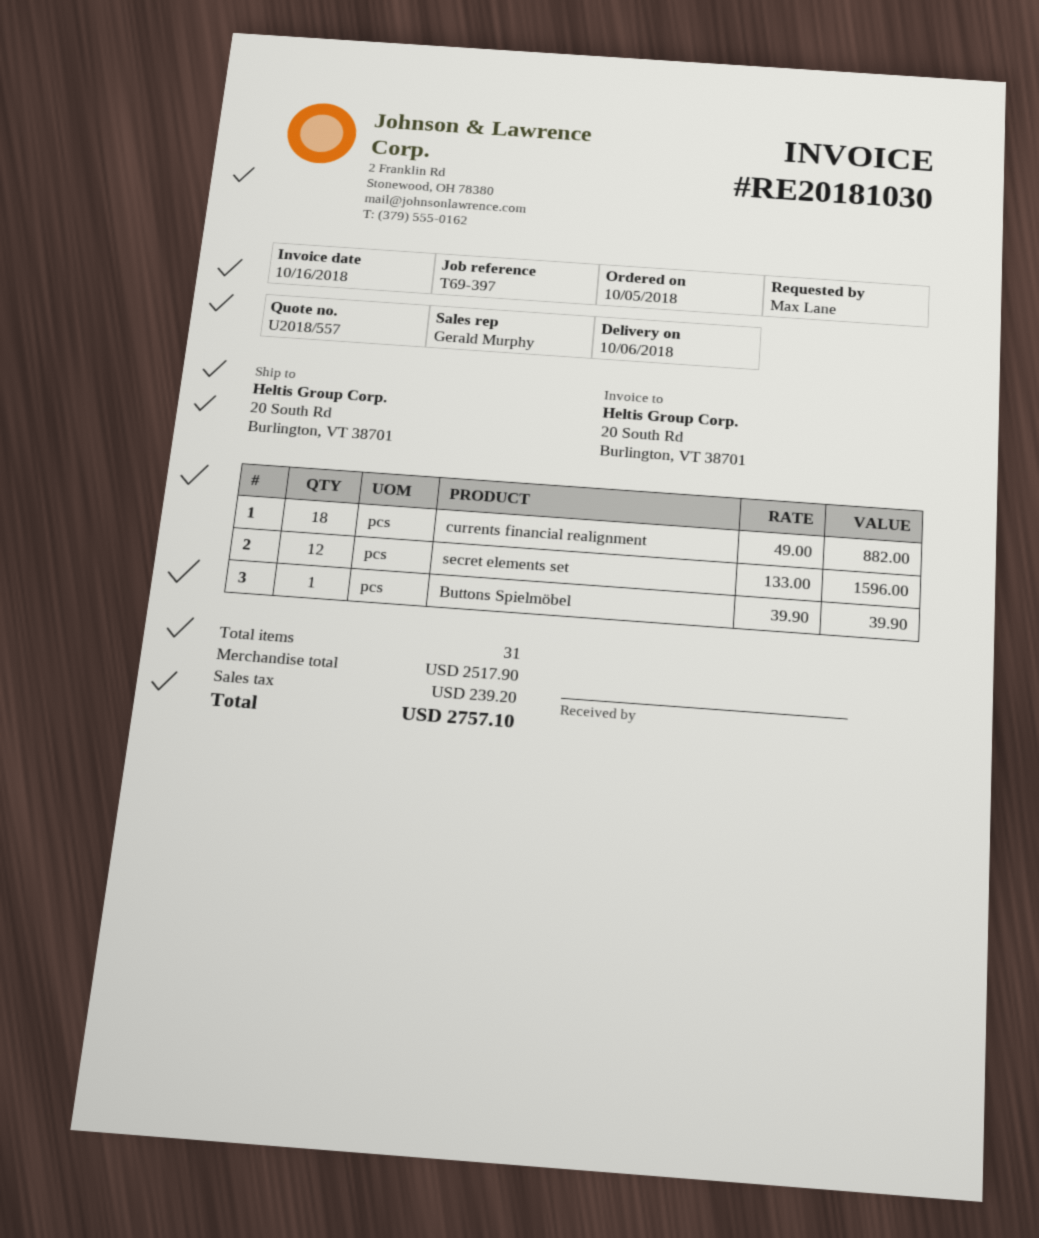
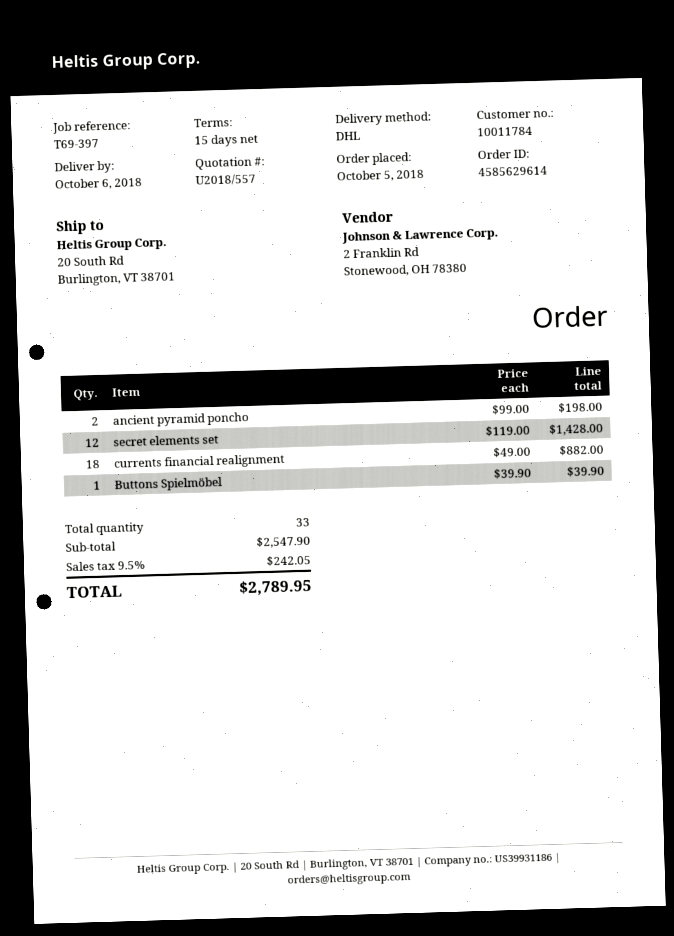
secret elements set: 12 x 133.00 = 1596.00 -> 12 x 119.00 = 1428.00
ancient pyramid poncho: none -> 2 x 99.00 = 198.00
total quantity: 31 -> 33
subtotal: 2517.90 -> 2547.90
tax: 239.20 -> 242.05
total: 2757.10 -> 2789.95

